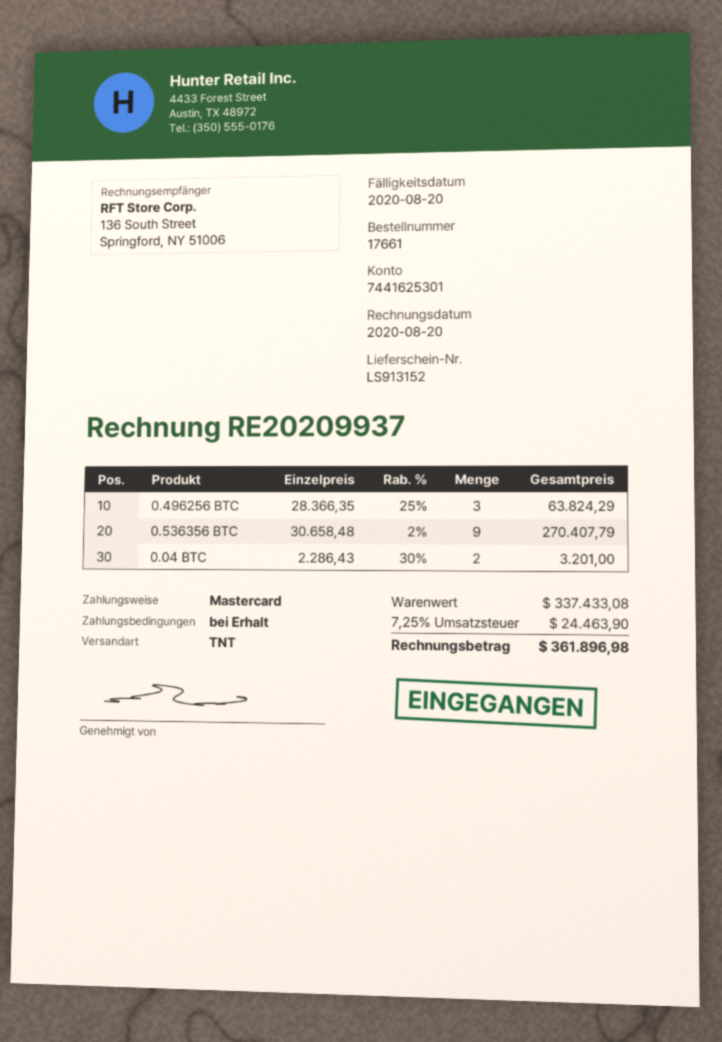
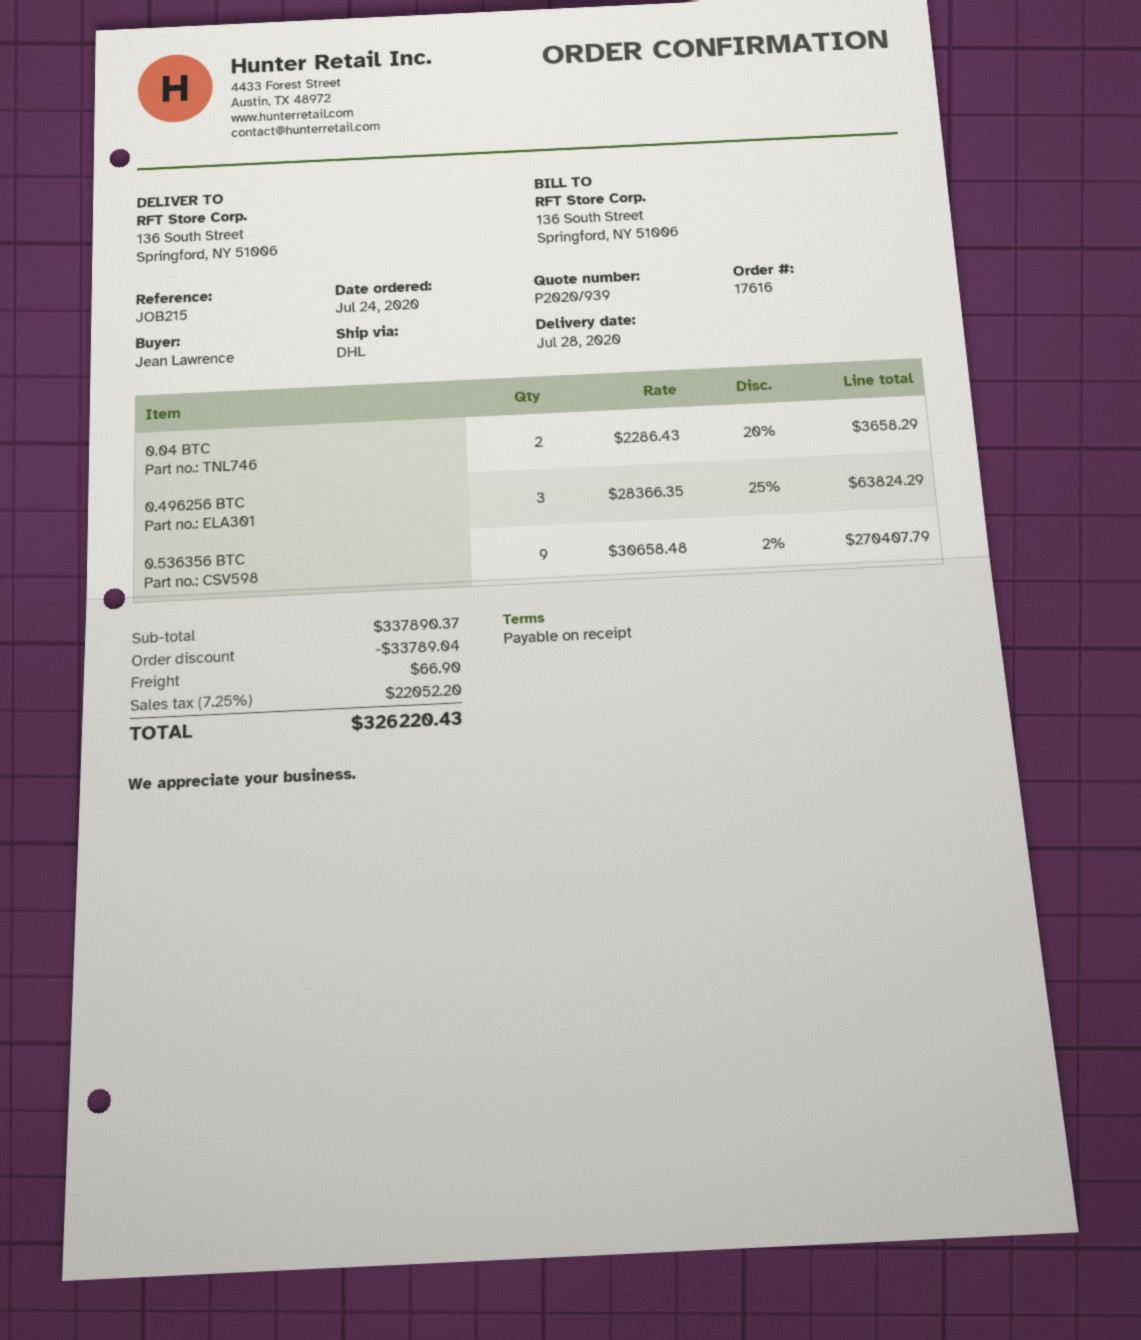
order number: 17661 -> 17616
shipping method: TNT -> DHL
0.04 BTC: 2 x 2286.43 - 30% = 3201.00 -> 2 x 2286.43 - 20% = 3658.29
subtotal: 337433.08 -> 337890.37
discount: none -> 33789.04
shipping: none -> 66.90
tax: 7.25% = 24463.90 -> 7.25% = 22052.20
total: 361896.98 -> 326220.43

